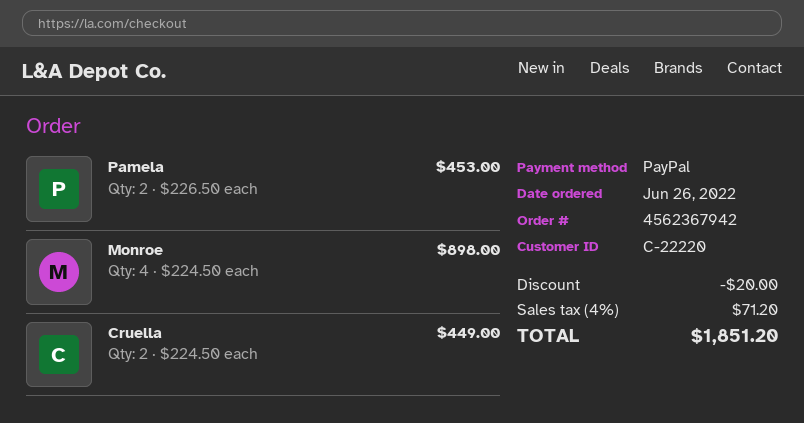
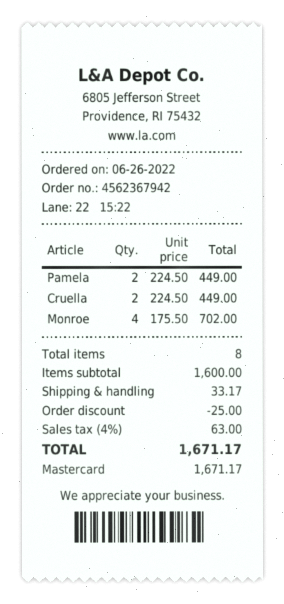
payment method: PayPal -> Mastercard
Pamela: 2 x 226.50 = 453.00 -> 2 x 224.50 = 449.00
Monroe: 4 x 224.50 = 898.00 -> 4 x 175.50 = 702.00
discount: 20.00 -> 25.00
shipping: none -> 33.17
tax: 4% = 71.20 -> 4% = 63.00
total: 1851.20 -> 1671.17

